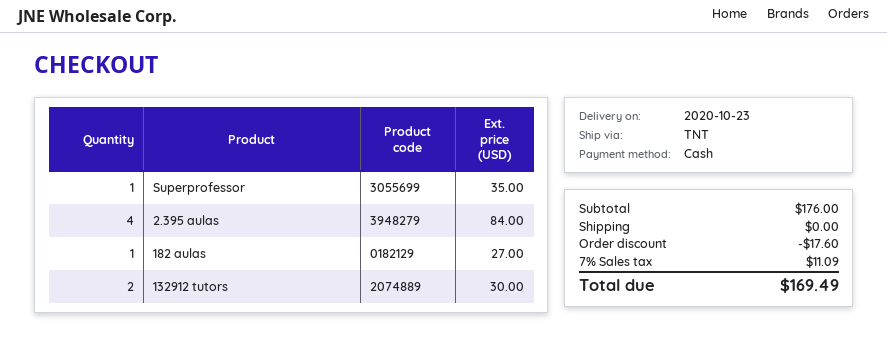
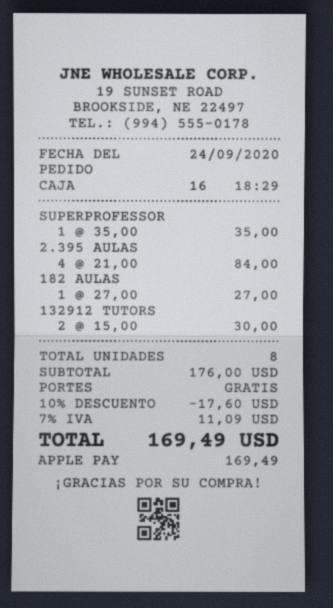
payment method: cash -> Apple Pay

